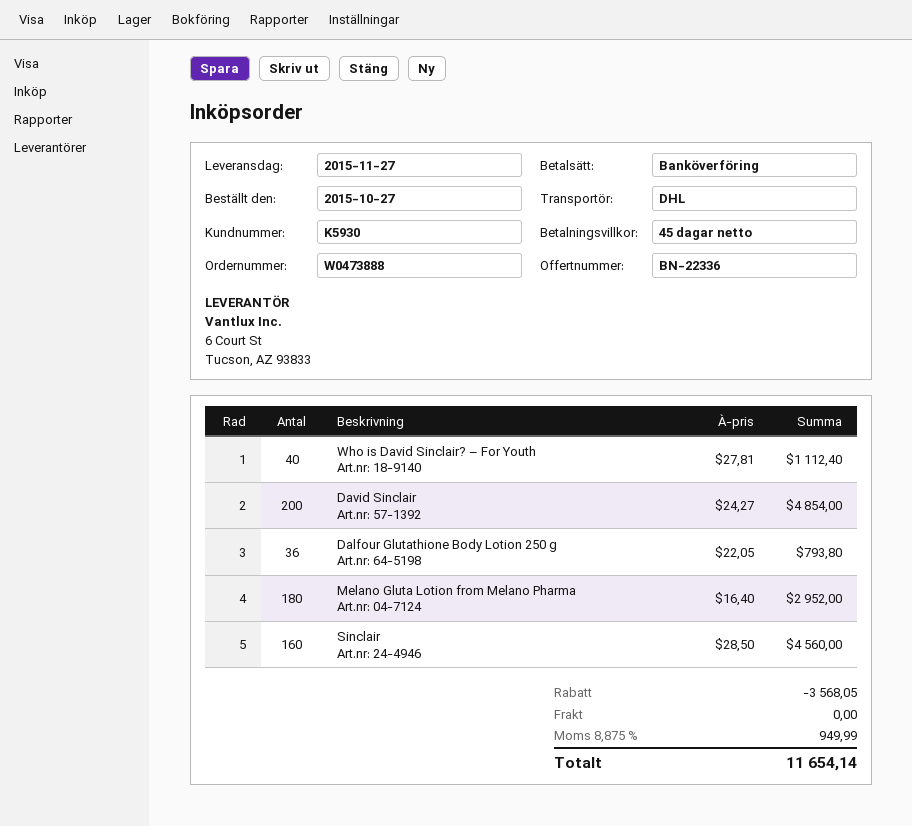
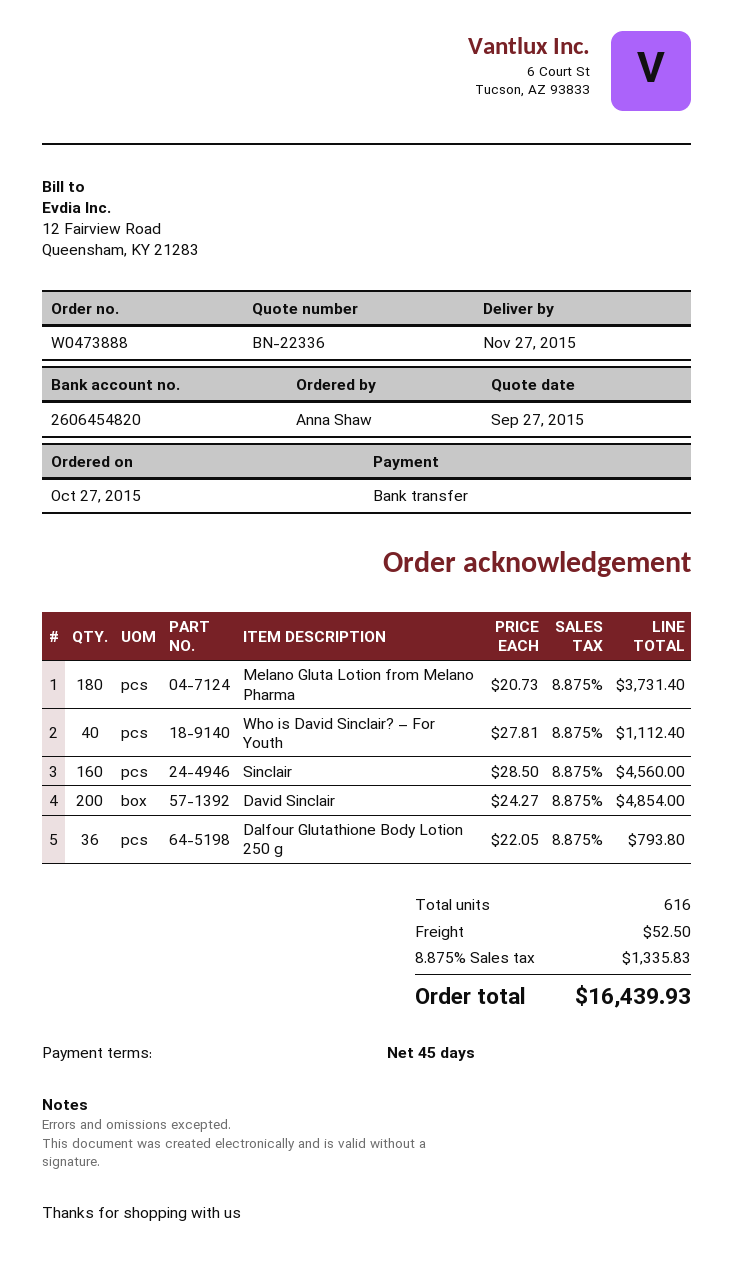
Melano Gluta Lotion from Melano Pharma: 180 x 16.40 = 2952.00 -> 180 x 20.73 = 3731.40
discount: 3568.05 -> none
shipping: 0.00 -> 52.50
tax: 8.875% = 949.99 -> 8.875% = 1335.83
total: 11654.14 -> 16439.93

